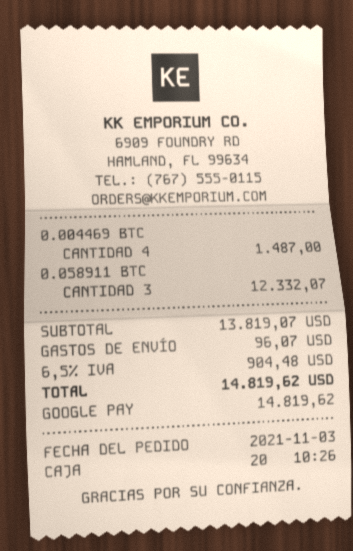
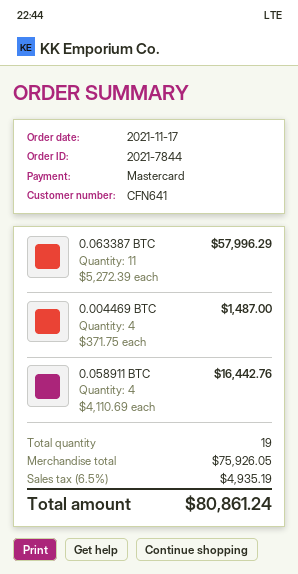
order date: 2021-11-03 -> 2021-11-17
payment method: Google Pay -> Mastercard
0.058911 BTC: 3 for 12332.07 -> 4 for 16442.76
0.063387 BTC: none -> 11 for 57996.29
subtotal: 13819.07 -> 75926.05
shipping: 96.07 -> none
tax: 6.5% = 904.48 -> 6.5% = 4935.19
total: 14819.62 -> 80861.24

